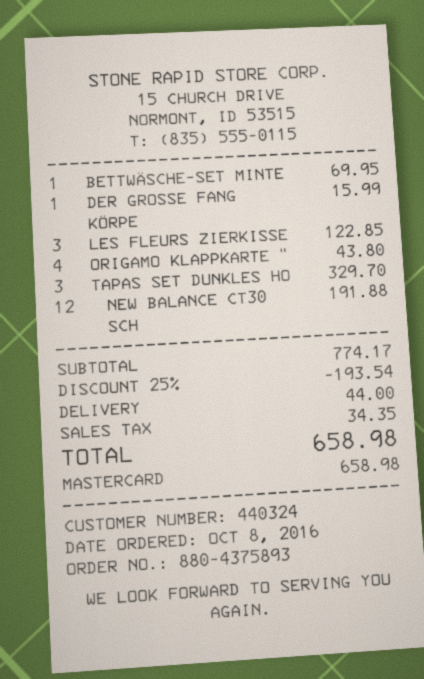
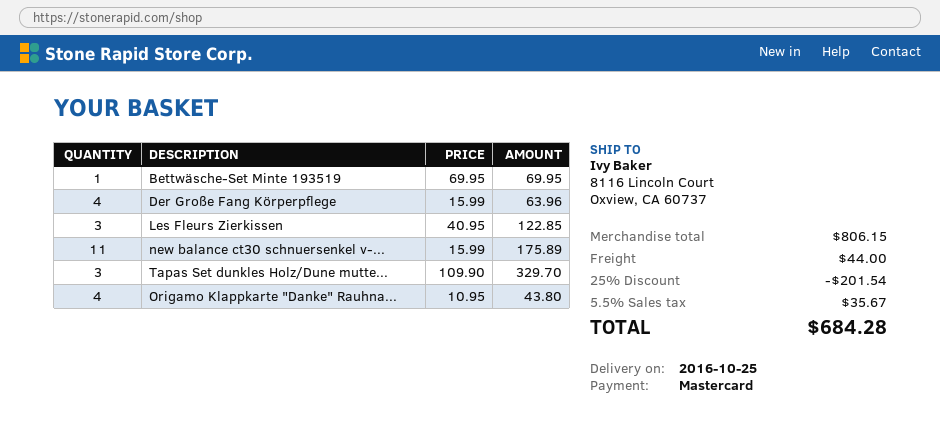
DER GROSSE FANG KÖRPE: 1 for 15.99 -> 4 for 63.96
NEW BALANCE CT30 SCH: 12 for 191.88 -> 11 for 175.89
subtotal: 774.17 -> 806.15
discount: 25% = 193.54 -> 25% = 201.54
tax: 34.35 -> 35.67
total: 658.98 -> 684.28

